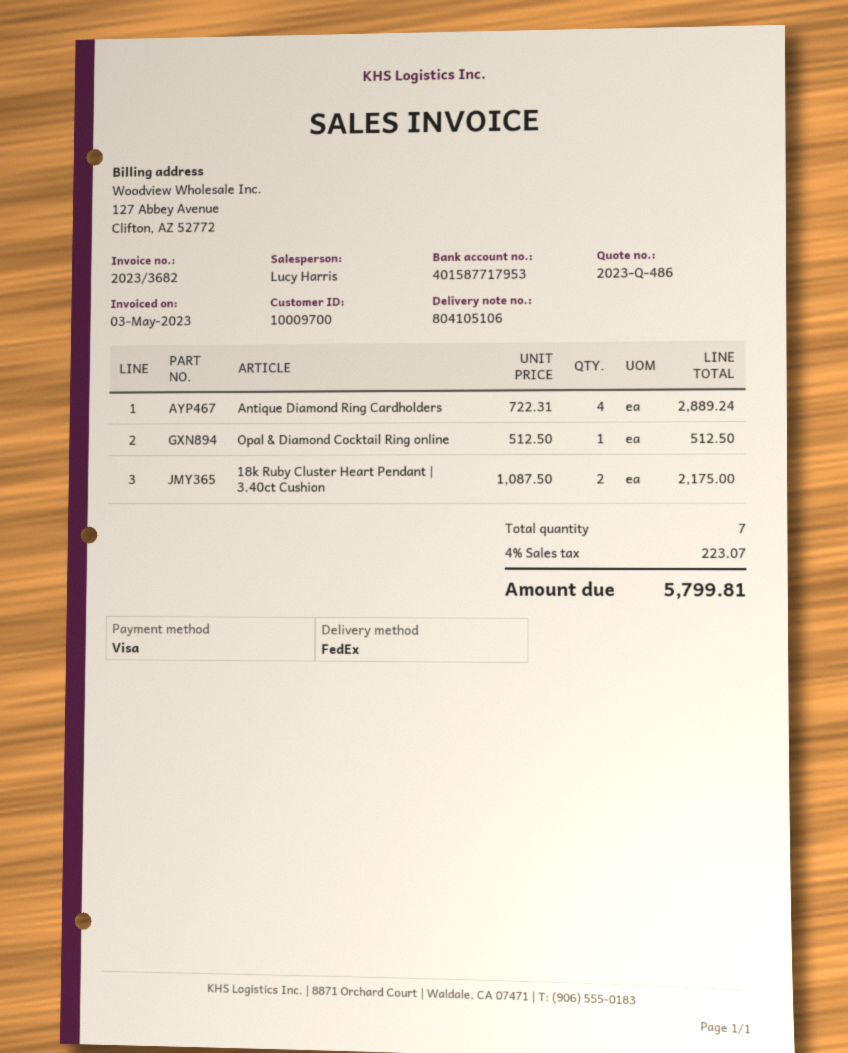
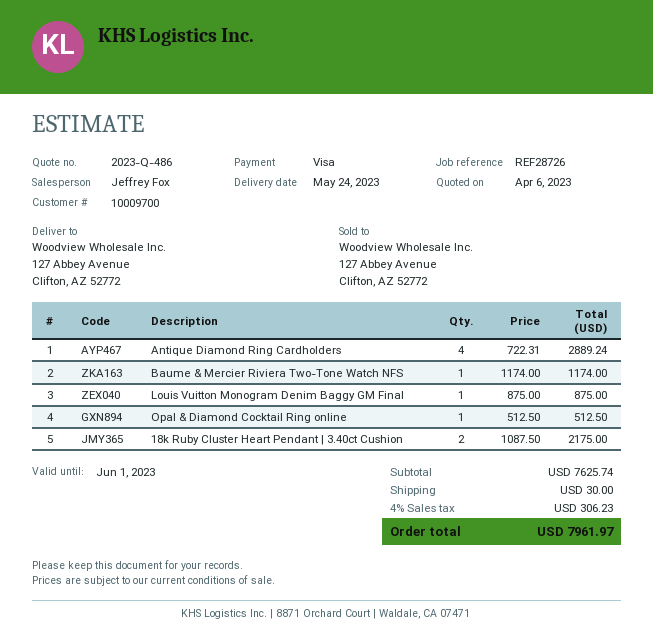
sales rep: Lucy Harris -> Jeffrey Fox
Baume & Mercier Riviera Two-Tone Watch NFS: none -> 1 x 1174.00 = 1174.00
Louis Vuitton Monogram Denim Baggy GM Final: none -> 1 x 875.00 = 875.00
shipping: none -> 30.00
tax: 4% = 223.07 -> 4% = 306.23
total: 5799.81 -> 7961.97

